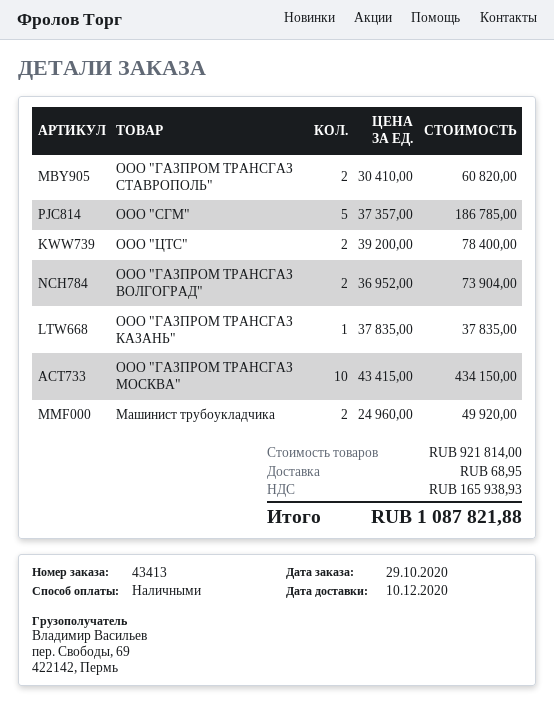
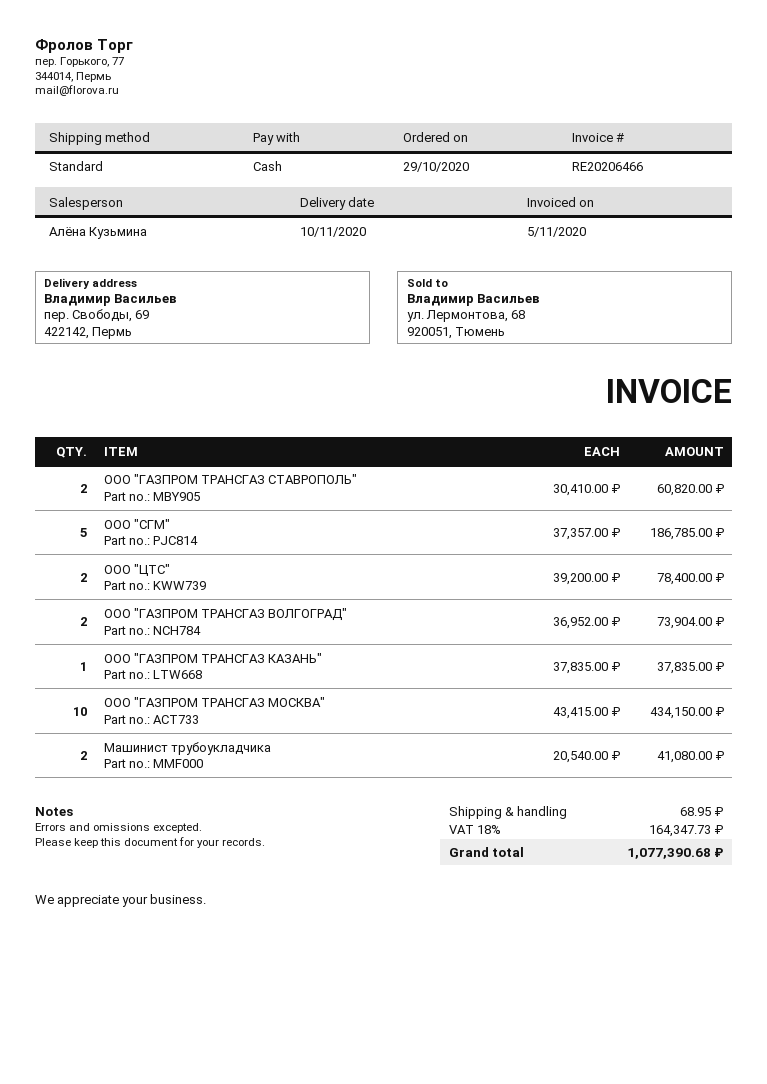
delivery date: 2020-12-10 -> 2020-11-10
Машинист трубоукладчика: 2 x 24960.00 = 49920.00 -> 2 x 20540.00 = 41080.00
tax: 165938.93 -> 164347.73
total: 1087821.88 -> 1077390.68

